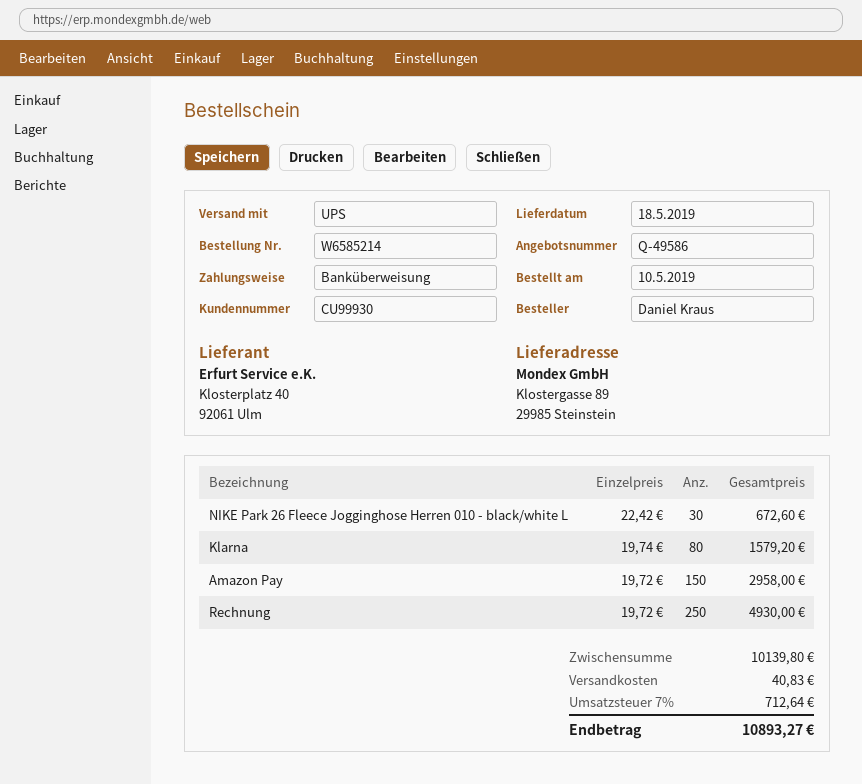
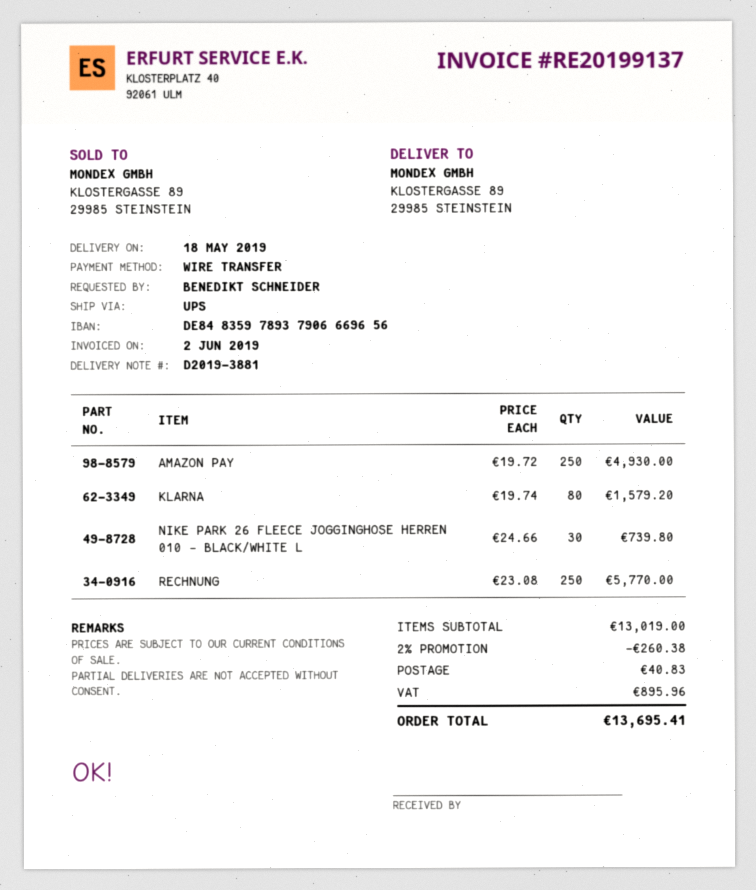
ordered by: Daniel Kraus -> BENEDIKT SCHNEIDER
NIKE Park 26 Fleece Jogginghose Herren 010 - black/white L: 30 x 22.42 = 672.60 -> 30 x 24.66 = 739.80
Amazon Pay: 150 x 19.72 = 2958.00 -> 250 x 19.72 = 4930.00
Rechnung: 250 x 19.72 = 4930.00 -> 250 x 23.08 = 5770.00
subtotal: 10139.80 -> 13019.00
discount: none -> 2% = 260.38
tax: 712.64 -> 895.96
total: 10893.27 -> 13695.41

